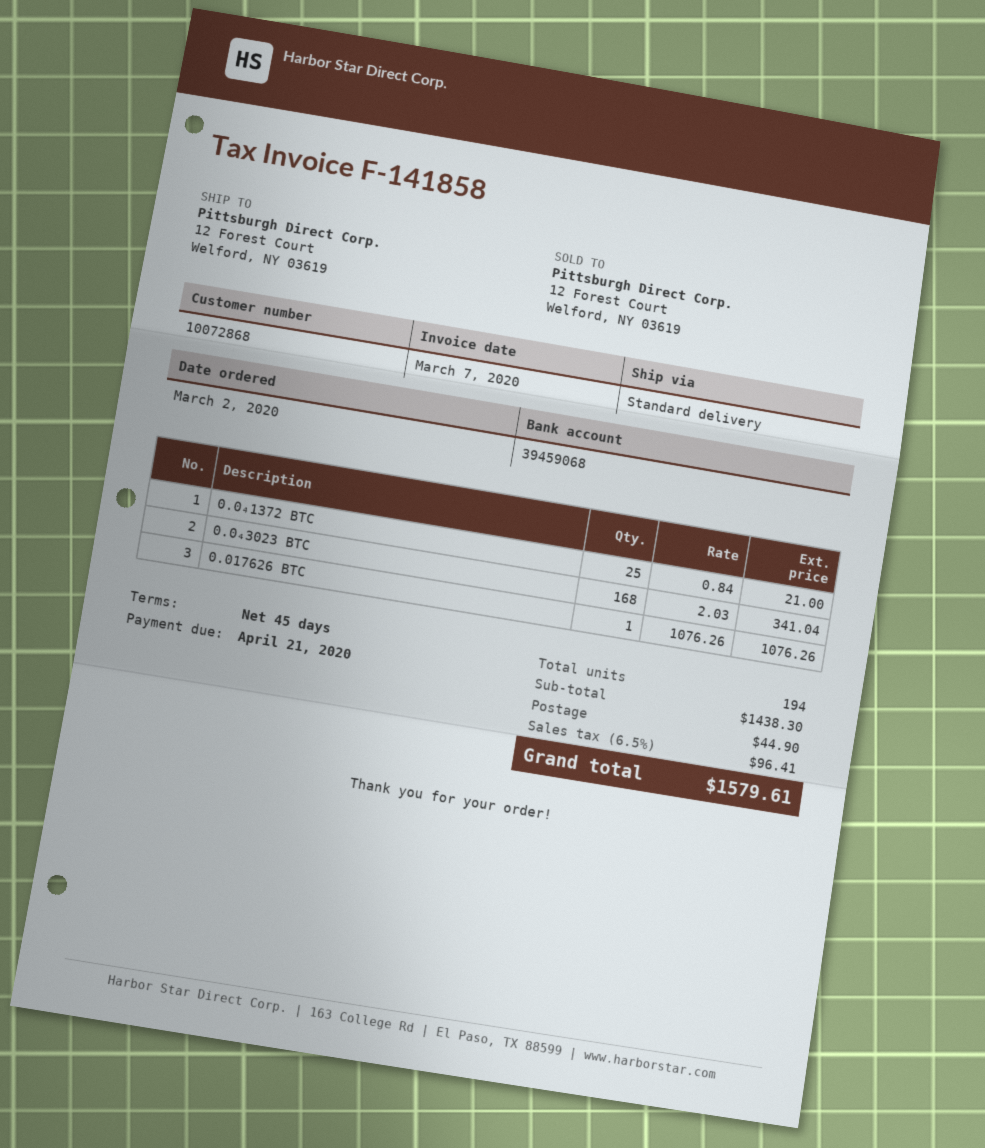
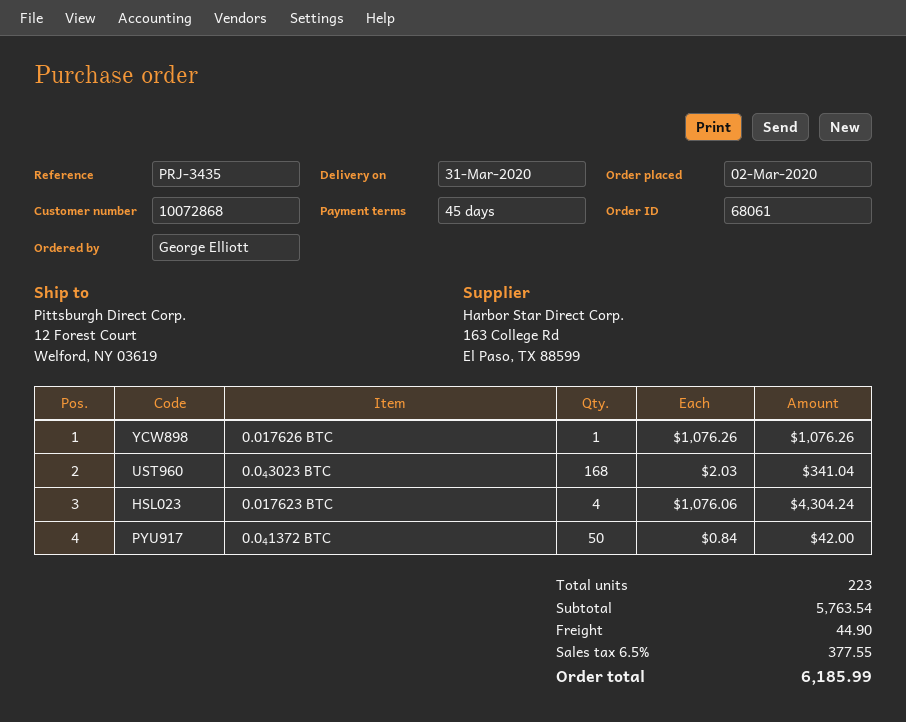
0.0₄1372 BTC: 25 x 0.84 = 21.00 -> 50 x 0.84 = 42.00
0.017623 BTC: none -> 4 x 1076.06 = 4304.24
total quantity: 194 -> 223
subtotal: 1438.30 -> 5763.54
tax: 6.5% = 96.41 -> 6.5% = 377.55
total: 1579.61 -> 6185.99

